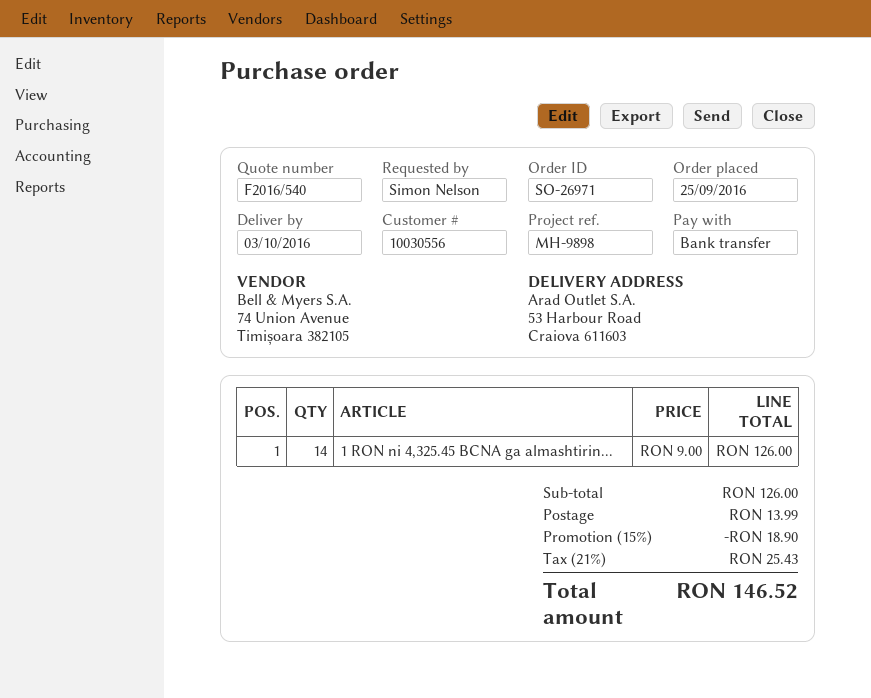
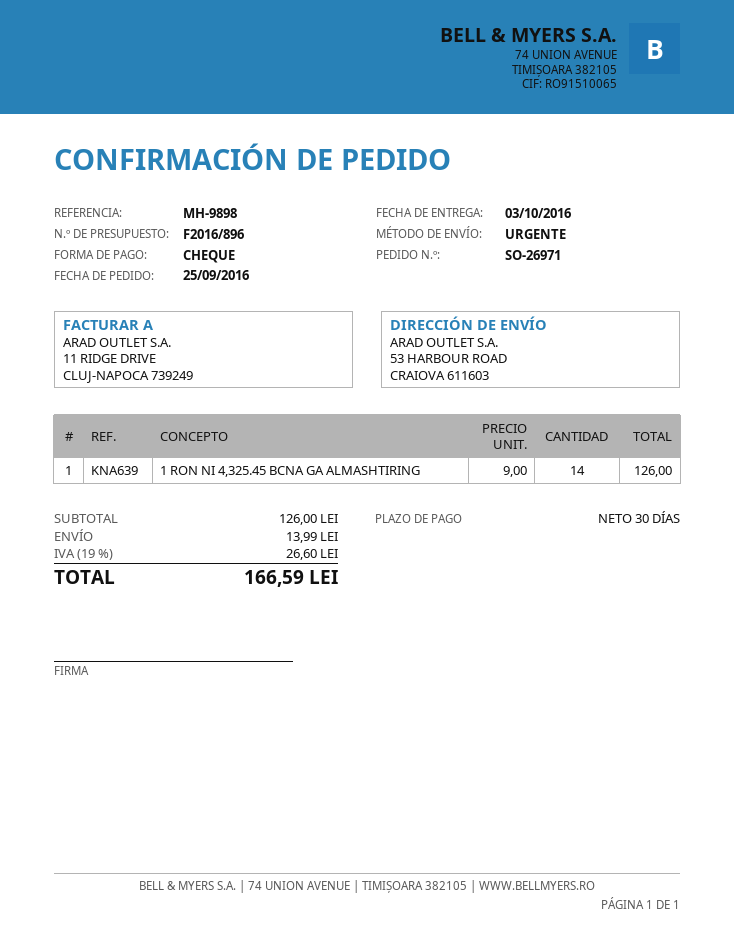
quote number: F2016/540 -> F2016/896
payment method: bank transfer -> cheque
discount: 15% = 18.90 -> none
tax: 21% = 25.43 -> 19% = 26.60
total: 146.52 -> 166.59

